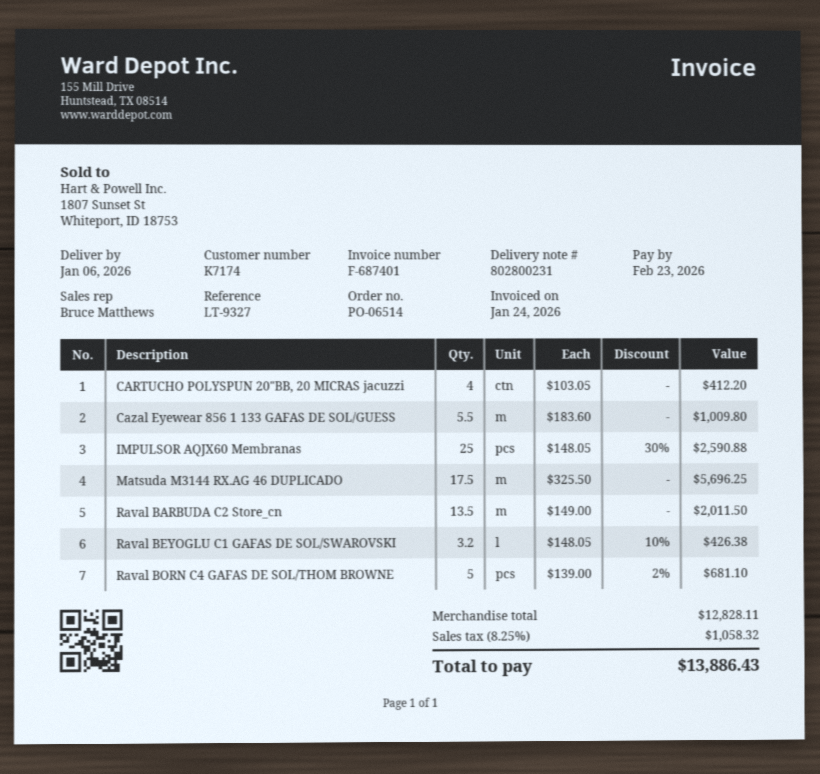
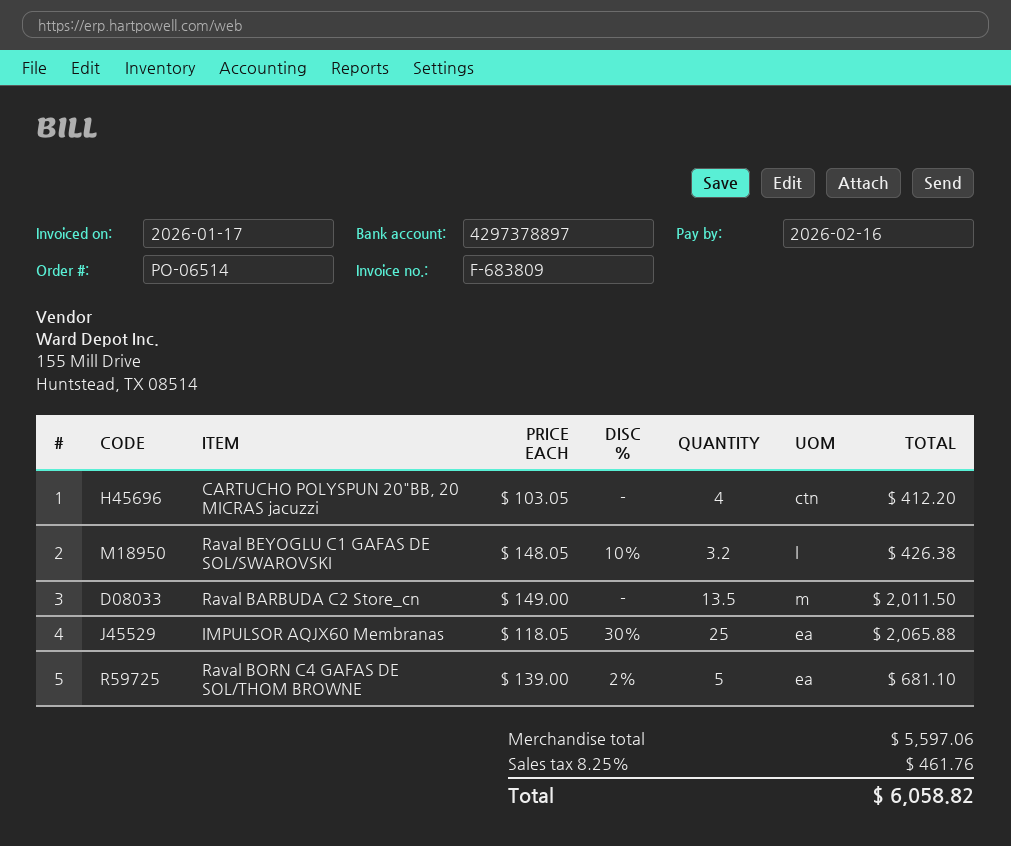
invoice number: F-687401 -> F-683809
invoice date: 2026-01-24 -> 2026-01-17
due date: 2026-02-23 -> 2026-02-16
Cazal Eyewear 856 1 133 GAFAS DE SOL/GUESS: 5.5 x 183.60 = 1009.80 -> none
IMPULSOR AQJX60 Membranas: 25 x 148.05 - 30% = 2590.88 -> 25 x 118.05 - 30% = 2065.88
Matsuda M3144 RX.AG 46 DUPLICADO: 17.5 x 325.50 = 5696.25 -> none
subtotal: 12828.11 -> 5597.06
tax: 8.25% = 1058.32 -> 8.25% = 461.76
total: 13886.43 -> 6058.82

